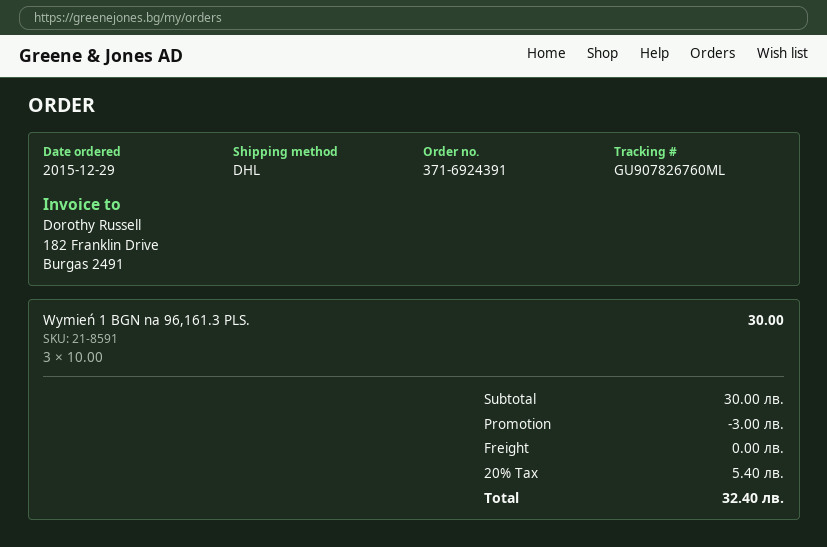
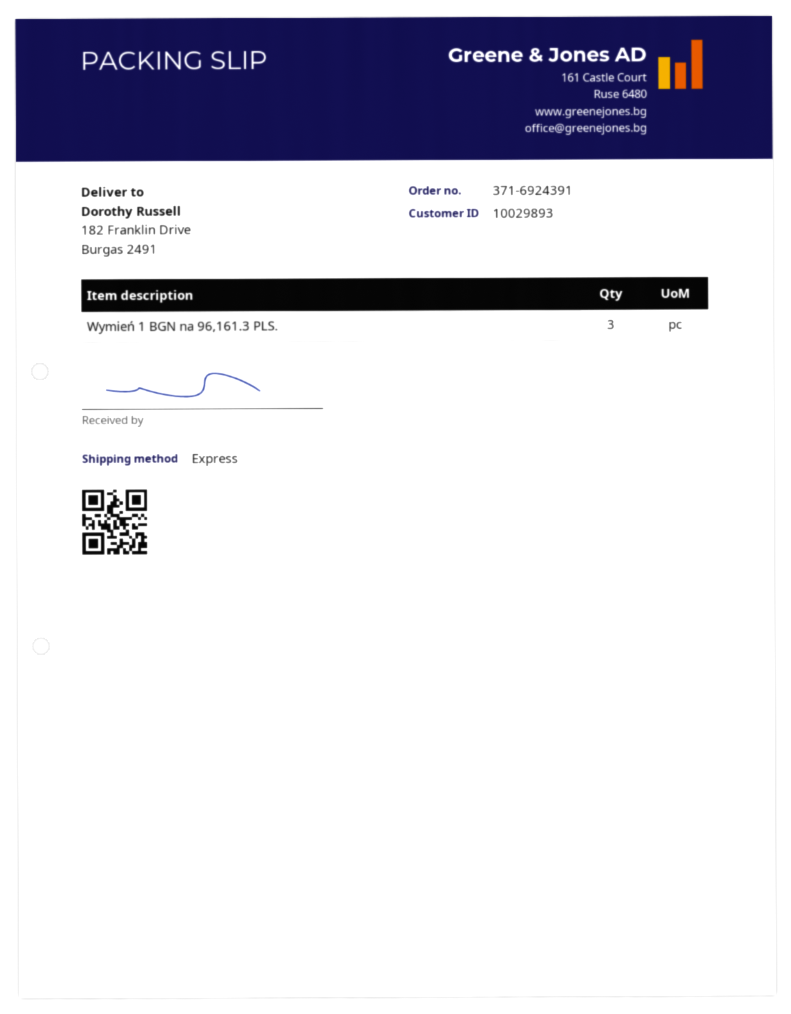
shipping method: DHL -> express

